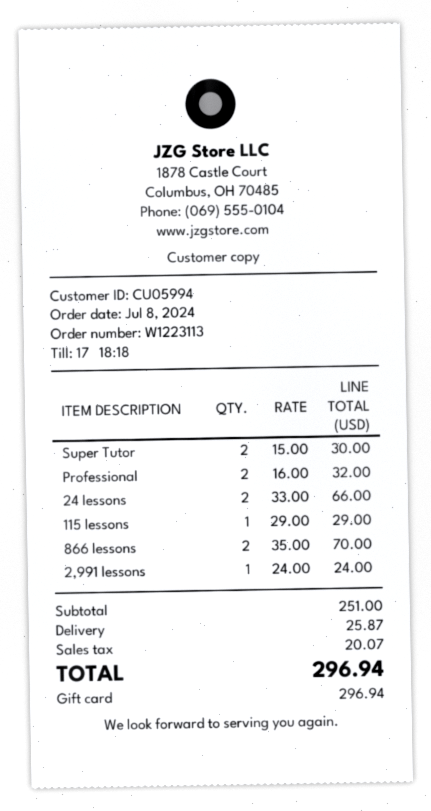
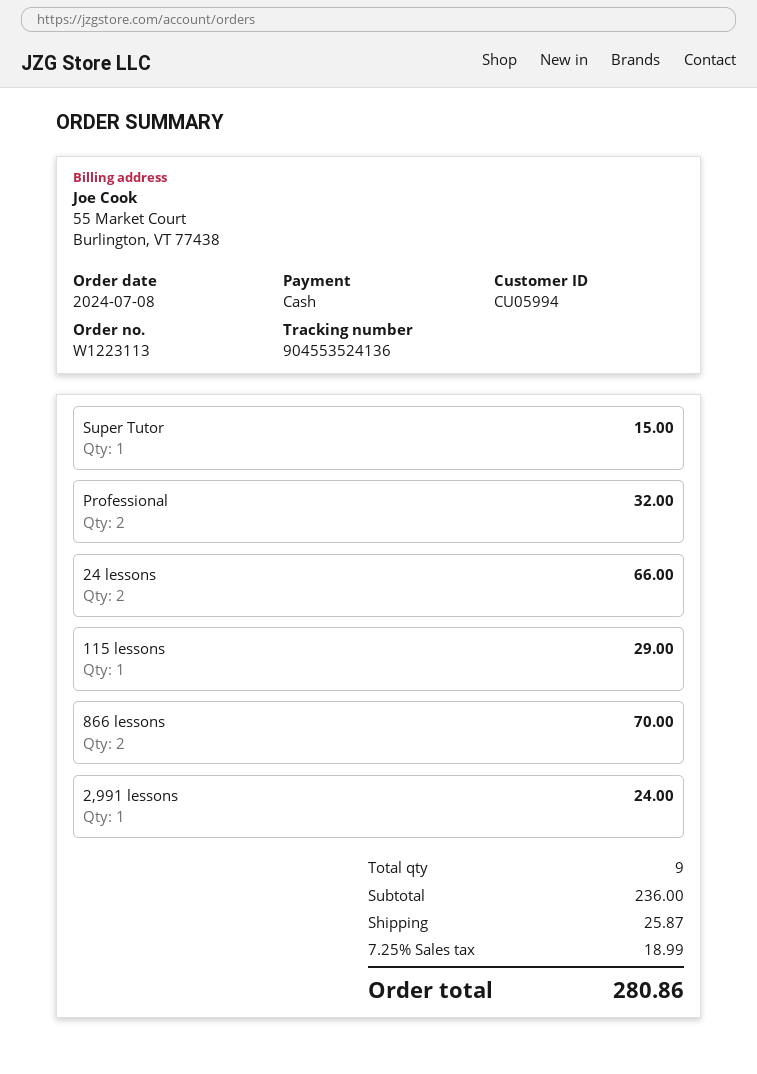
payment method: gift card -> cash
Super Tutor: 2 for 30.00 -> 1 for 15.00
subtotal: 251.00 -> 236.00
tax: 20.07 -> 18.99
total: 296.94 -> 280.86

